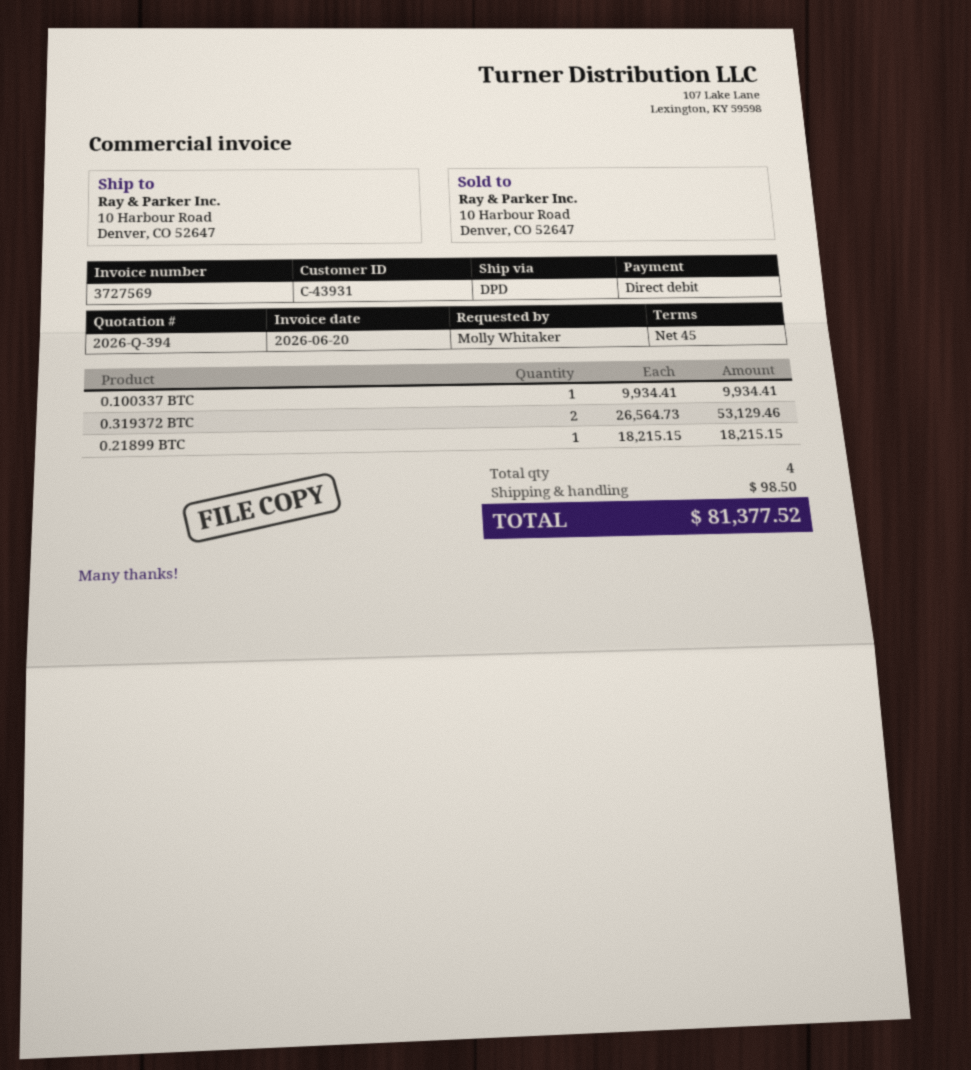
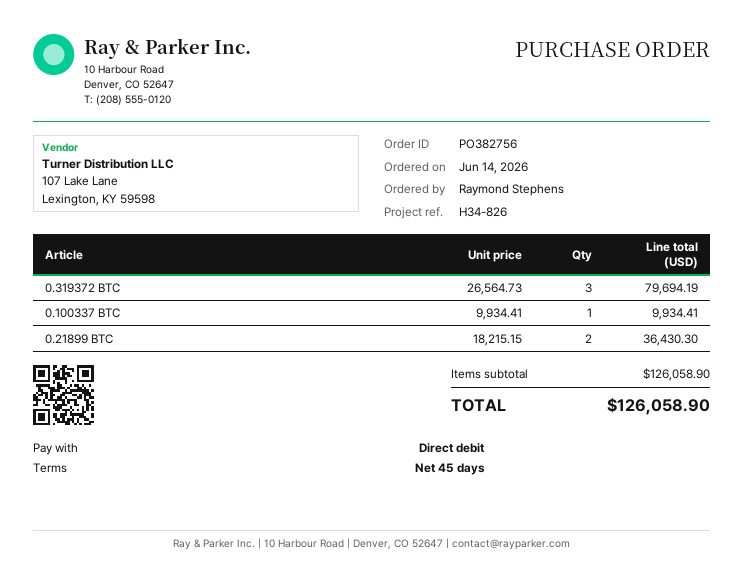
ordered by: Molly Whitaker -> Raymond Stephens
0.319372 BTC: 2 x 26564.73 = 53129.46 -> 3 x 26564.73 = 79694.19
0.21899 BTC: 1 x 18215.15 = 18215.15 -> 2 x 18215.15 = 36430.30
shipping: 98.50 -> none
total: 81377.52 -> 126058.90

